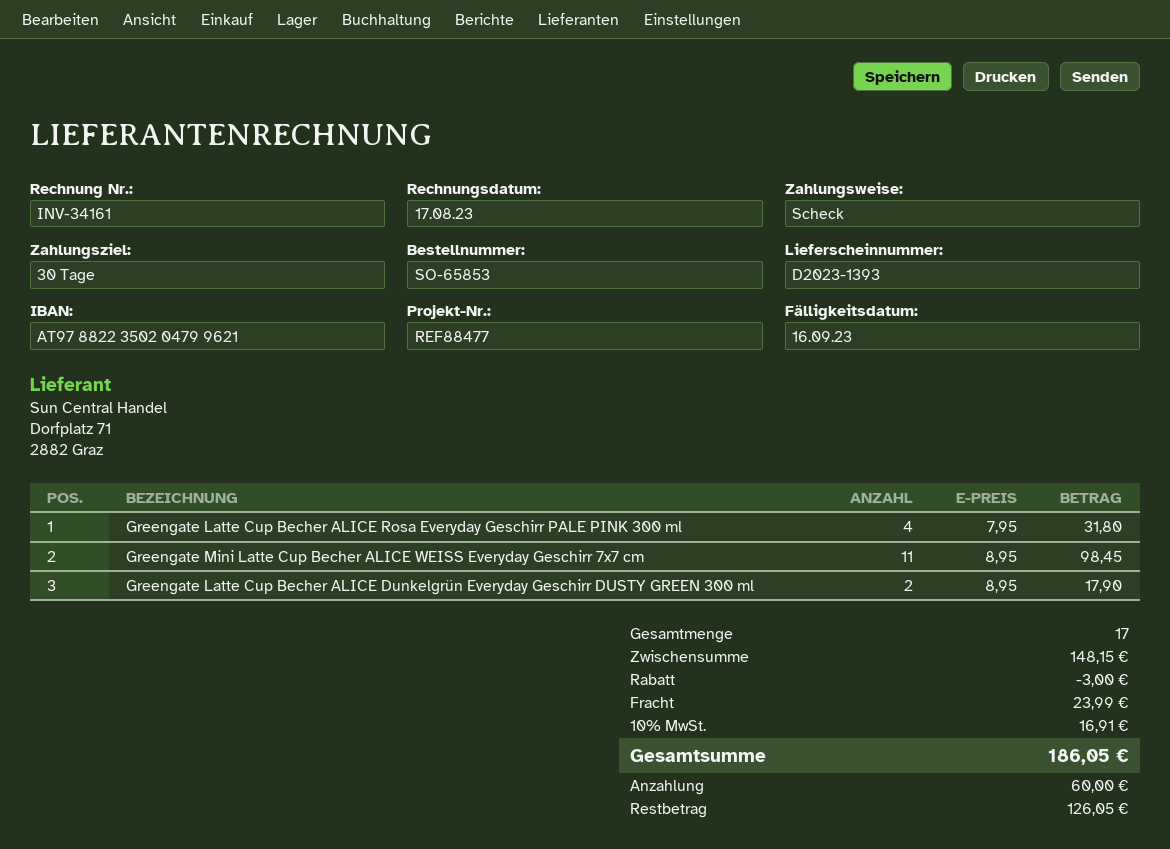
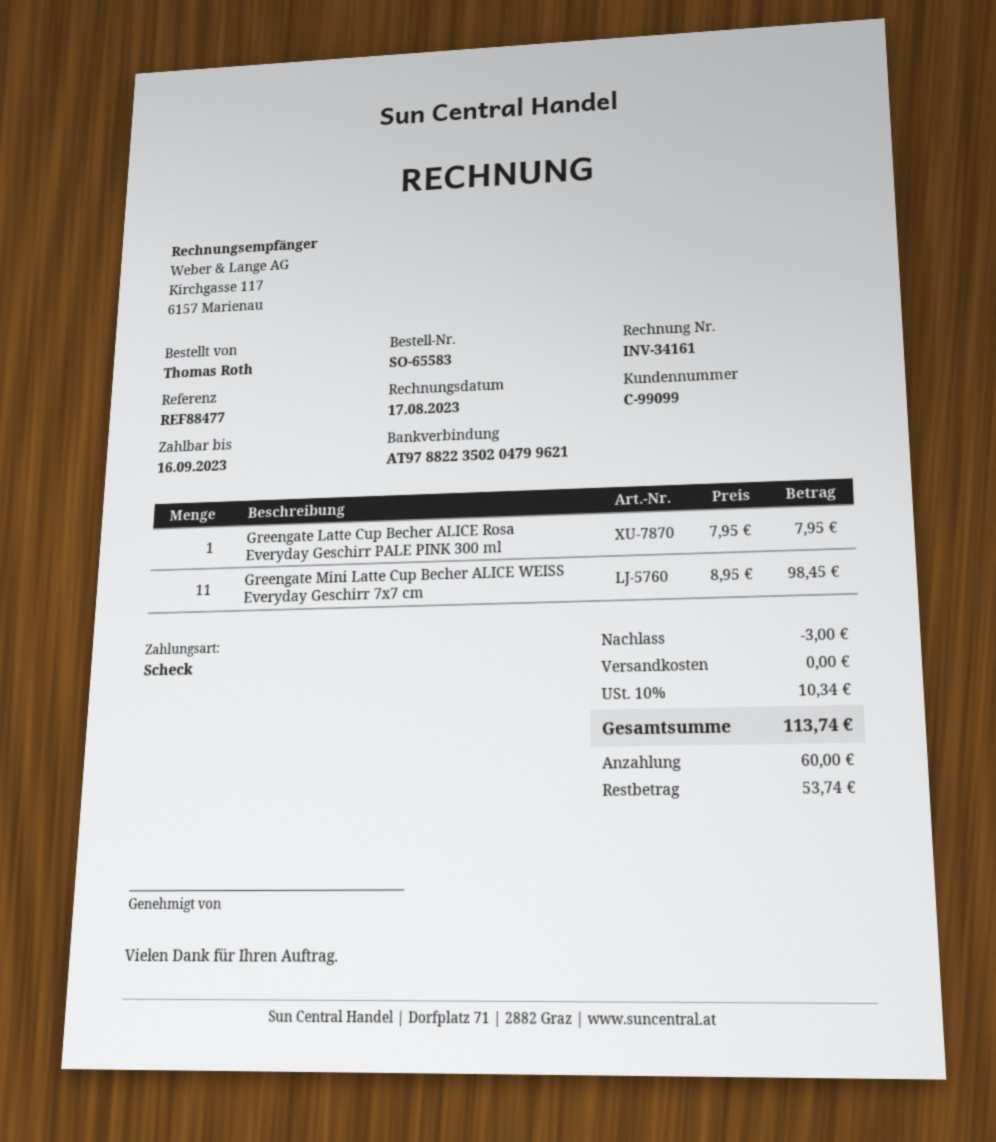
order number: SO-65853 -> SO-65583
Greengate Latte Cup Becher ALICE Rosa Everyday Geschirr PALE PINK 300 ml: 4 x 7.95 = 31.80 -> 1 x 7.95 = 7.95
Greengate Latte Cup Becher ALICE Dunkelgrün Everyday Geschirr DUSTY GREEN 300 ml: 2 x 8.95 = 17.90 -> none
shipping: 23.99 -> 0.00
tax: 10% = 16.91 -> 10% = 10.34
total: 186.05 -> 113.74
balance: 126.05 -> 53.74

